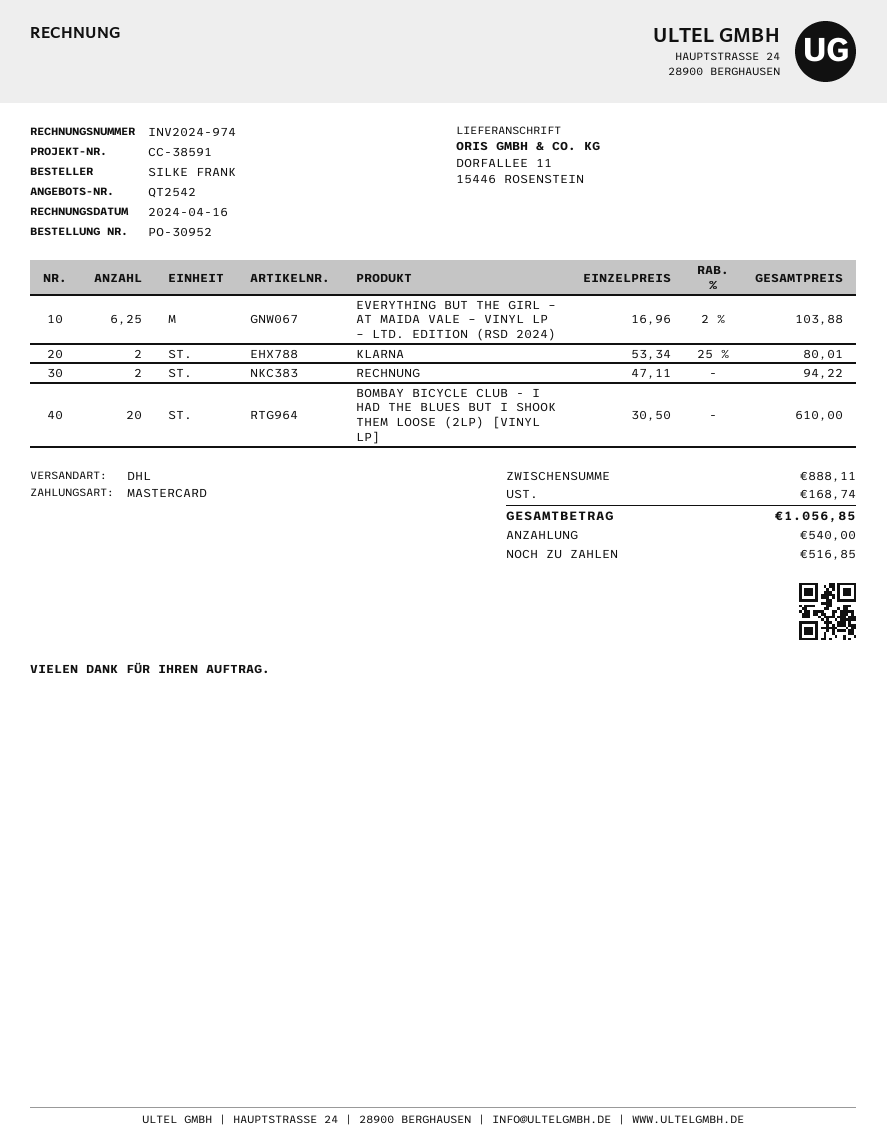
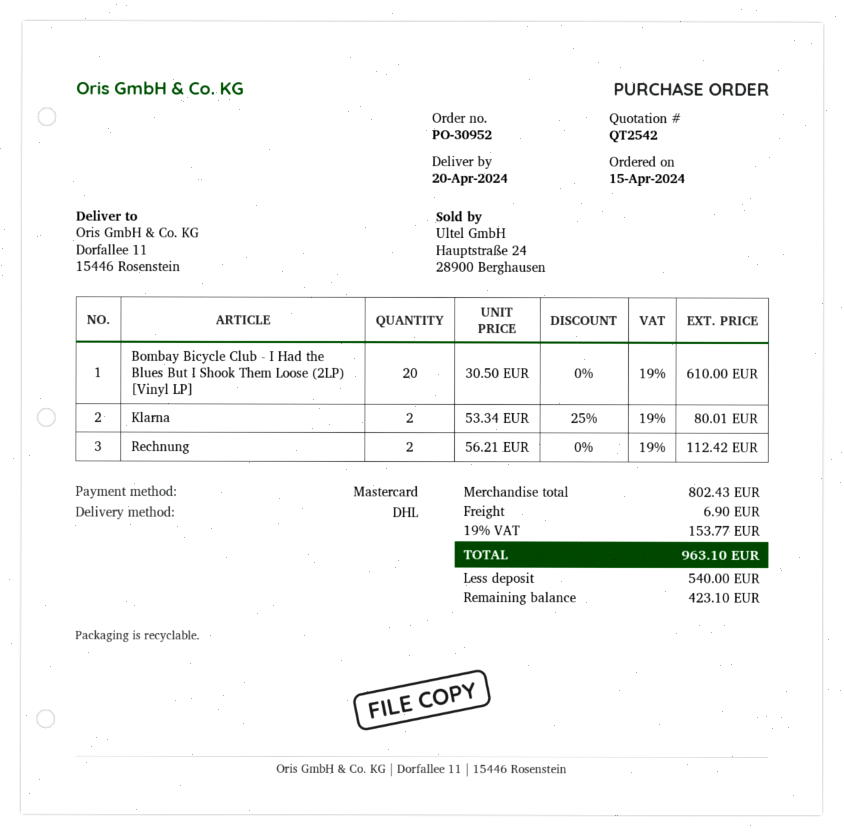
EVERYTHING BUT THE GIRL – AT MAIDA VALE – VINYL LP – LTD. EDITION (RSD 2024): 6.25 x 16.96 - 2% = 103.88 -> none
RECHNUNG: 2 x 47.11 = 94.22 -> 2 x 56.21 = 112.42
subtotal: 888.11 -> 802.43
shipping: none -> 6.90
tax: 168.74 -> 153.77
total: 1056.85 -> 963.10
balance: 516.85 -> 423.10

